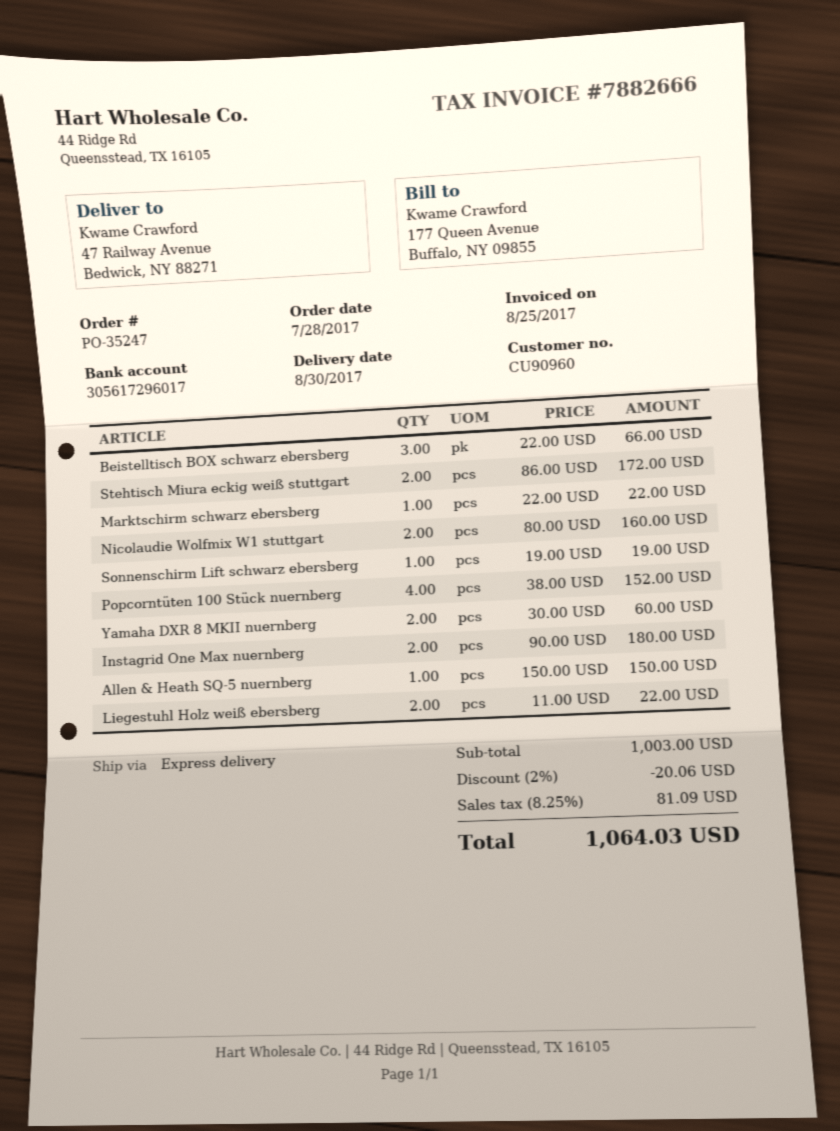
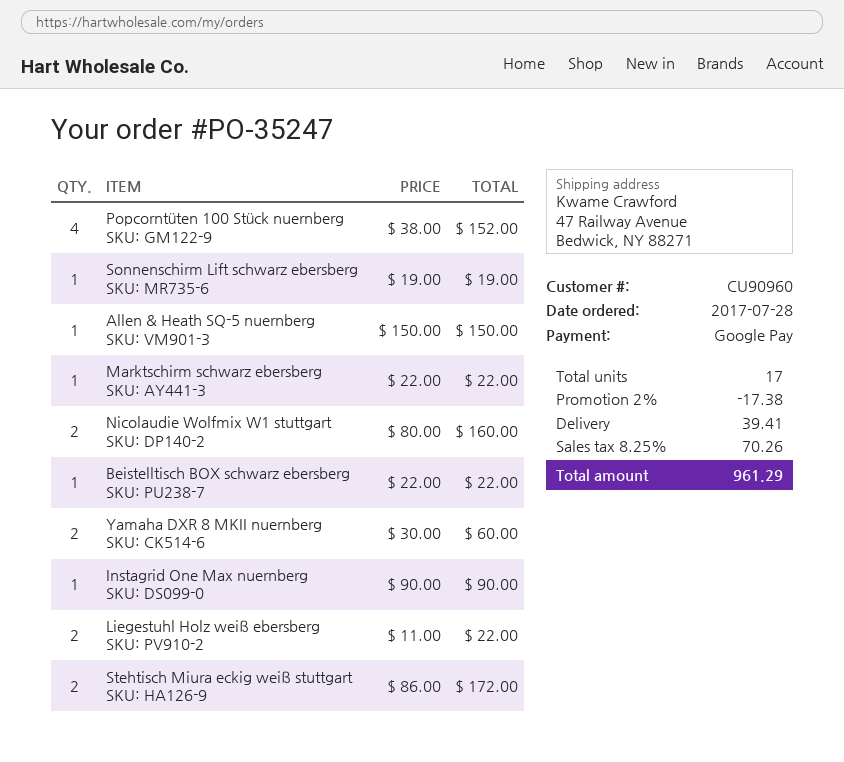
Beistelltisch BOX schwarz ebersberg: 3 x 22.00 = 66.00 -> 1 x 22.00 = 22.00
Instagrid One Max nuernberg: 2 x 90.00 = 180.00 -> 1 x 90.00 = 90.00
discount: 2% = 20.06 -> 2% = 17.38
shipping: none -> 39.41
tax: 8.25% = 81.09 -> 8.25% = 70.26
total: 1064.03 -> 961.29

